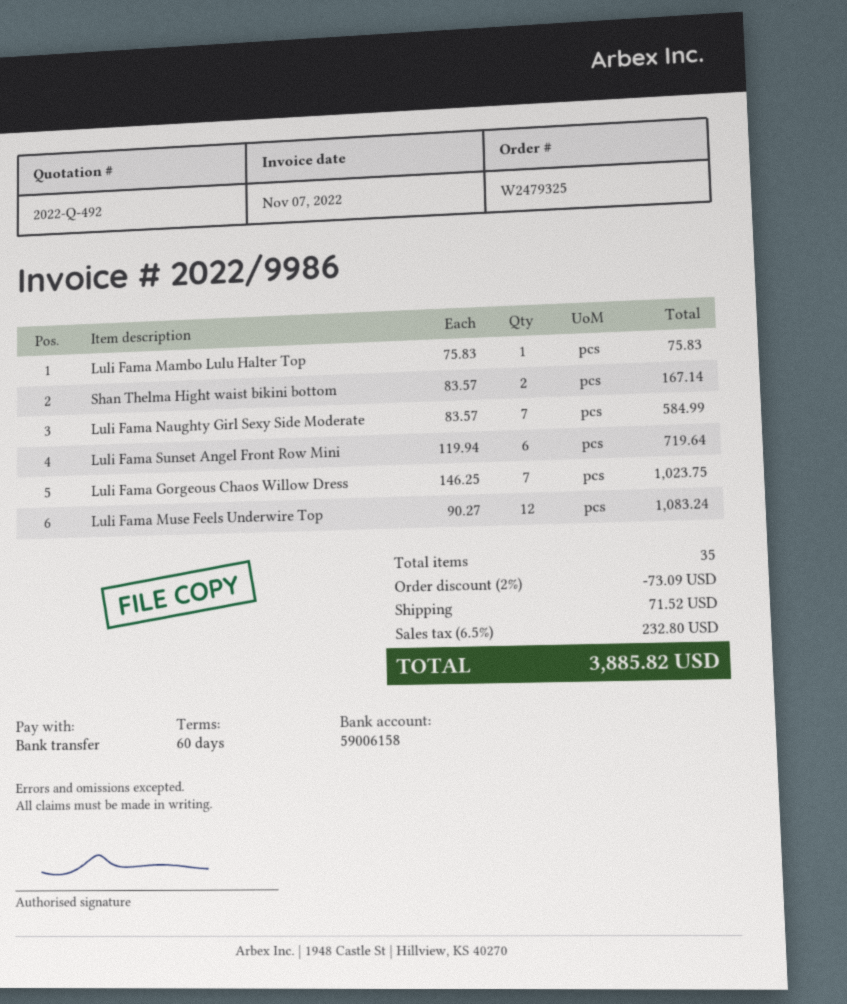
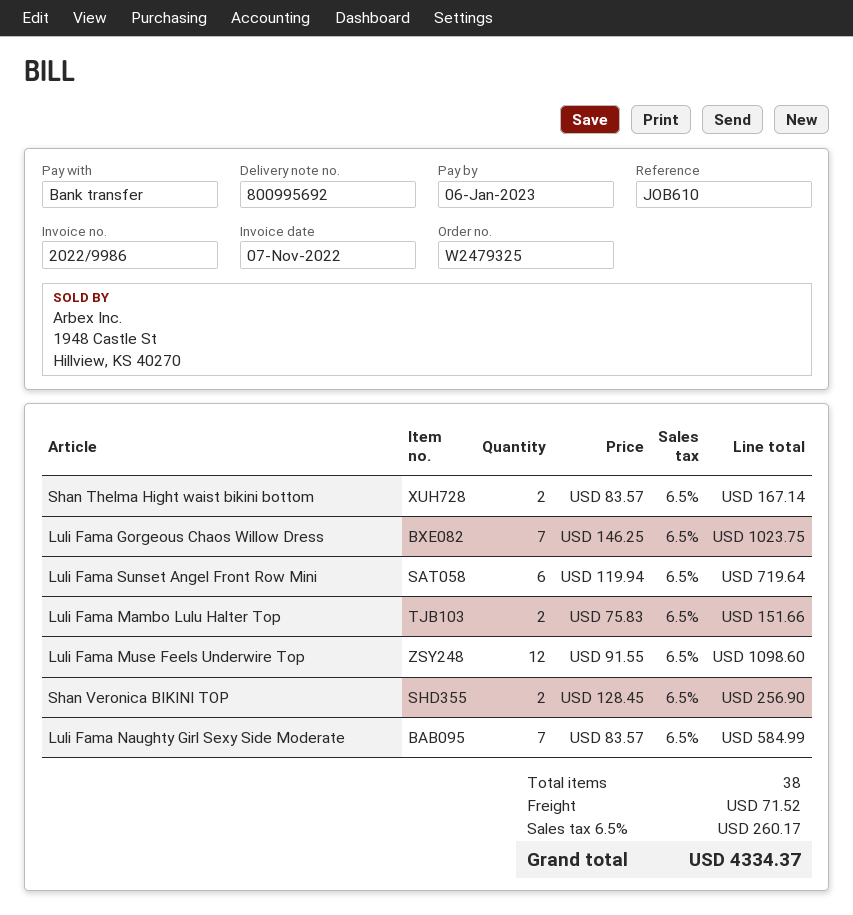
Luli Fama Mambo Lulu Halter Top: 1 x 75.83 = 75.83 -> 2 x 75.83 = 151.66
Luli Fama Muse Feels Underwire Top: 12 x 90.27 = 1083.24 -> 12 x 91.55 = 1098.60
Shan Veronica BIKINI TOP: none -> 2 x 128.45 = 256.90
total quantity: 35 -> 38
discount: 2% = 73.09 -> none
tax: 6.5% = 232.80 -> 6.5% = 260.17
total: 3885.82 -> 4334.37

